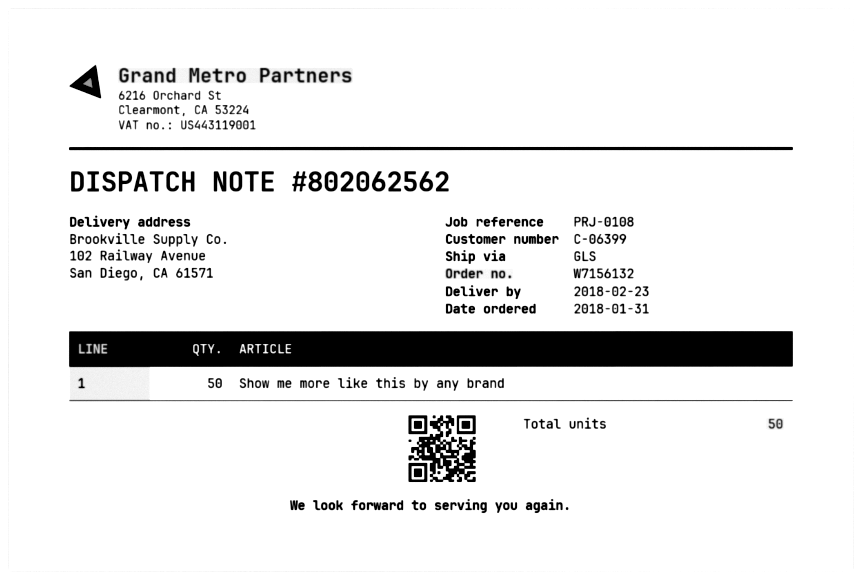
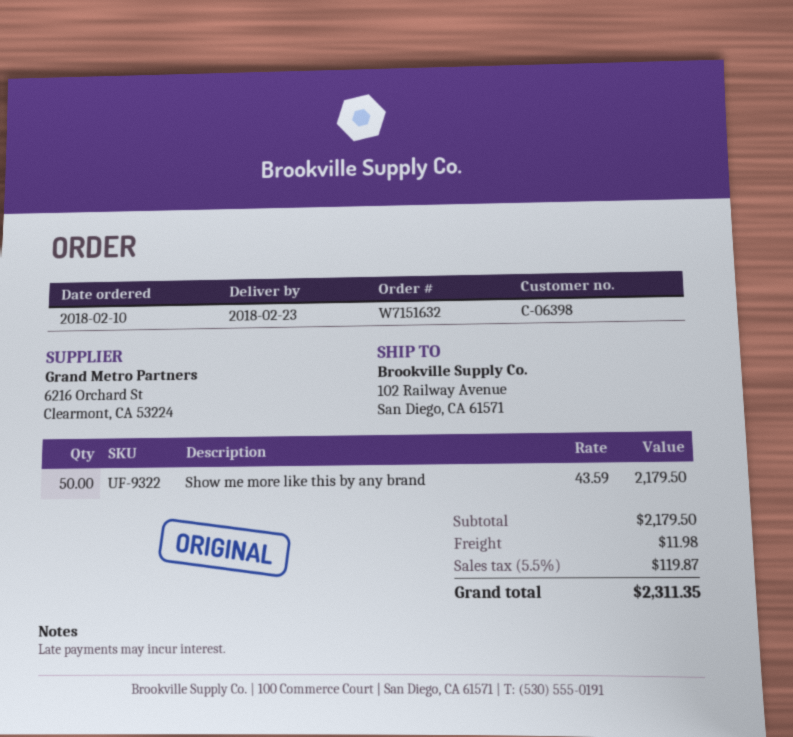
order number: W7156132 -> W7151632
order date: 2018-01-31 -> 2018-02-10
customer number: C-06399 -> C-06398

